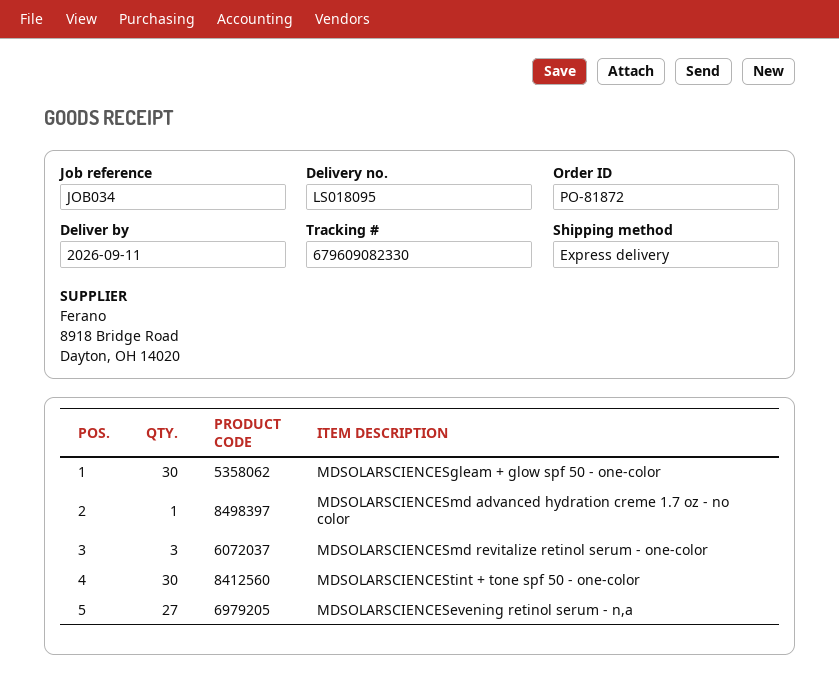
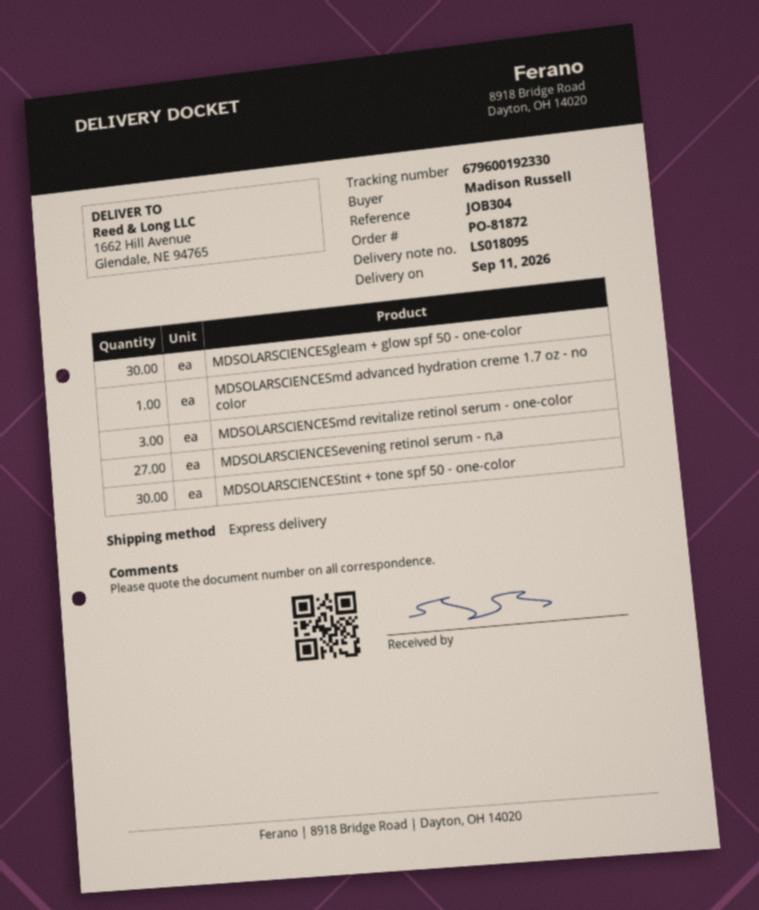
reference: JOB034 -> JOB304
tracking number: 679609082330 -> 679600192330

